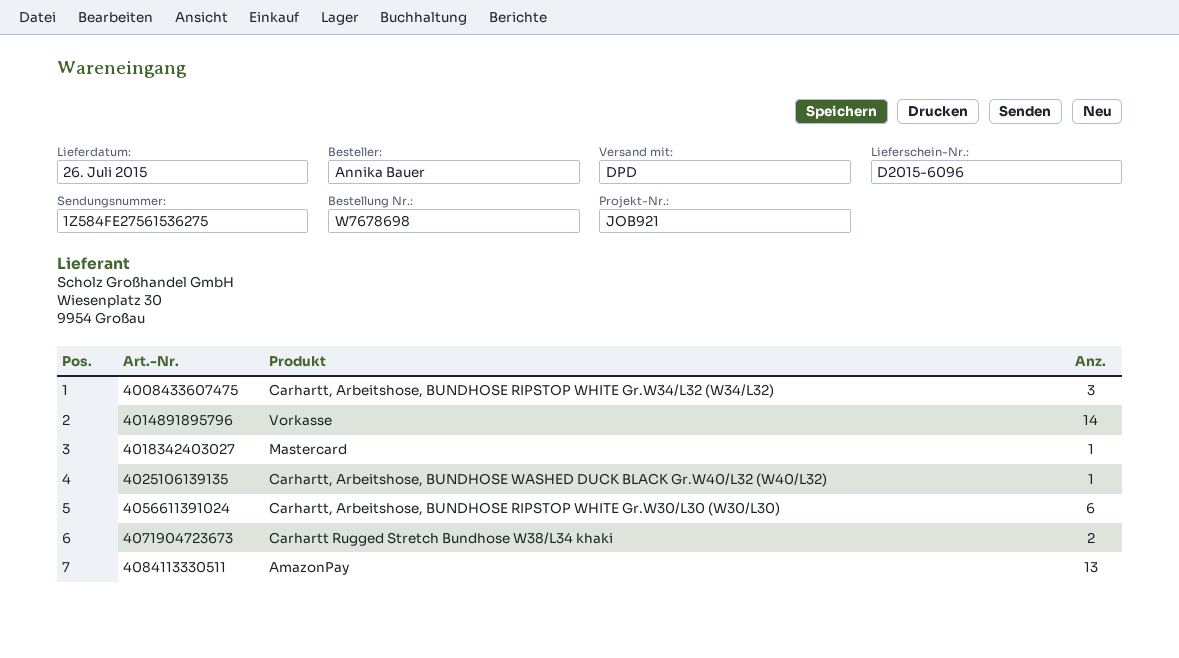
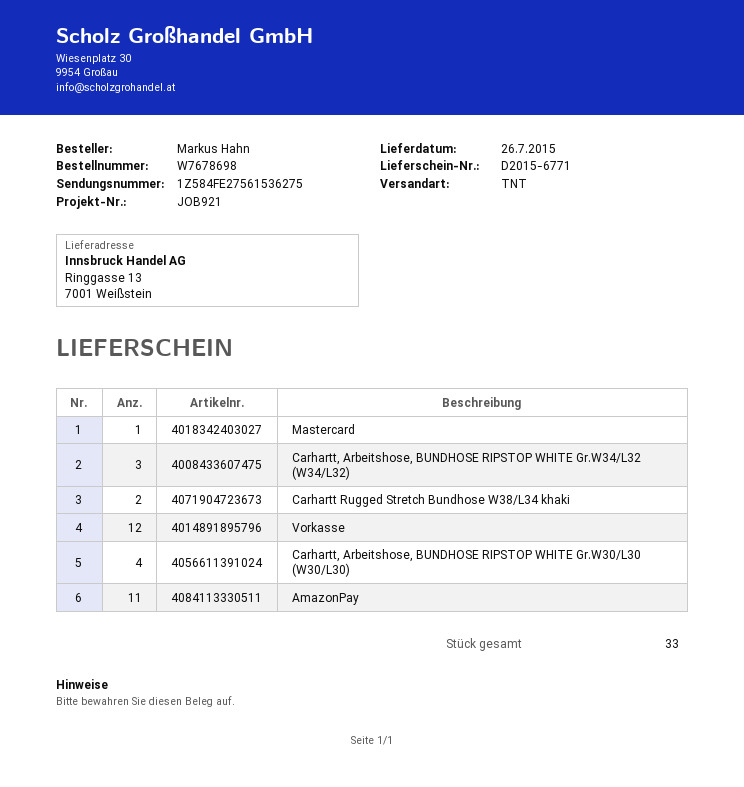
delivery note number: D2015-6096 -> D2015-6771
ordered by: Annika Bauer -> Markus Hahn
shipping method: DPD -> TNT
Vorkasse: 14 -> 12
Carhartt, Arbeitshose, BUNDHOSE WASHED DUCK BLACK Gr.W40/L32 (W40/L32): 1 -> none
Carhartt, Arbeitshose, BUNDHOSE RIPSTOP WHITE Gr.W30/L30 (W30/L30): 6 -> 4
AmazonPay: 13 -> 11

